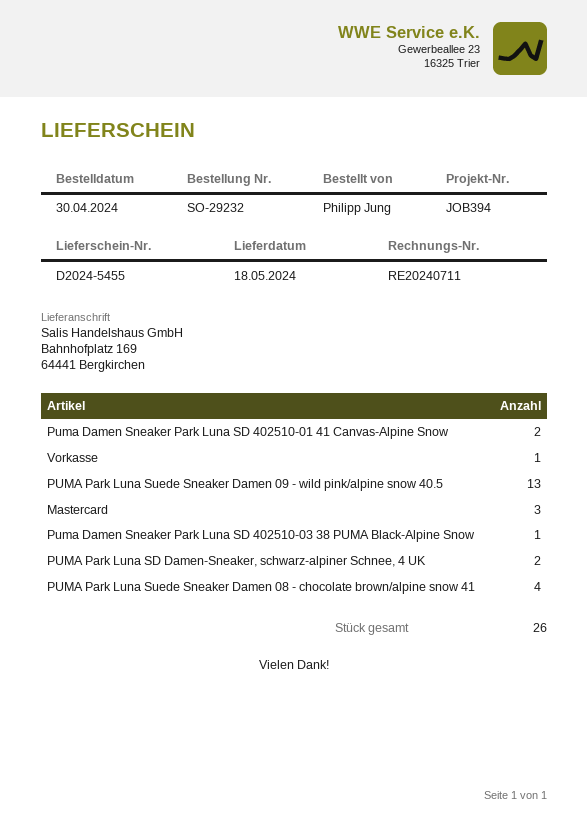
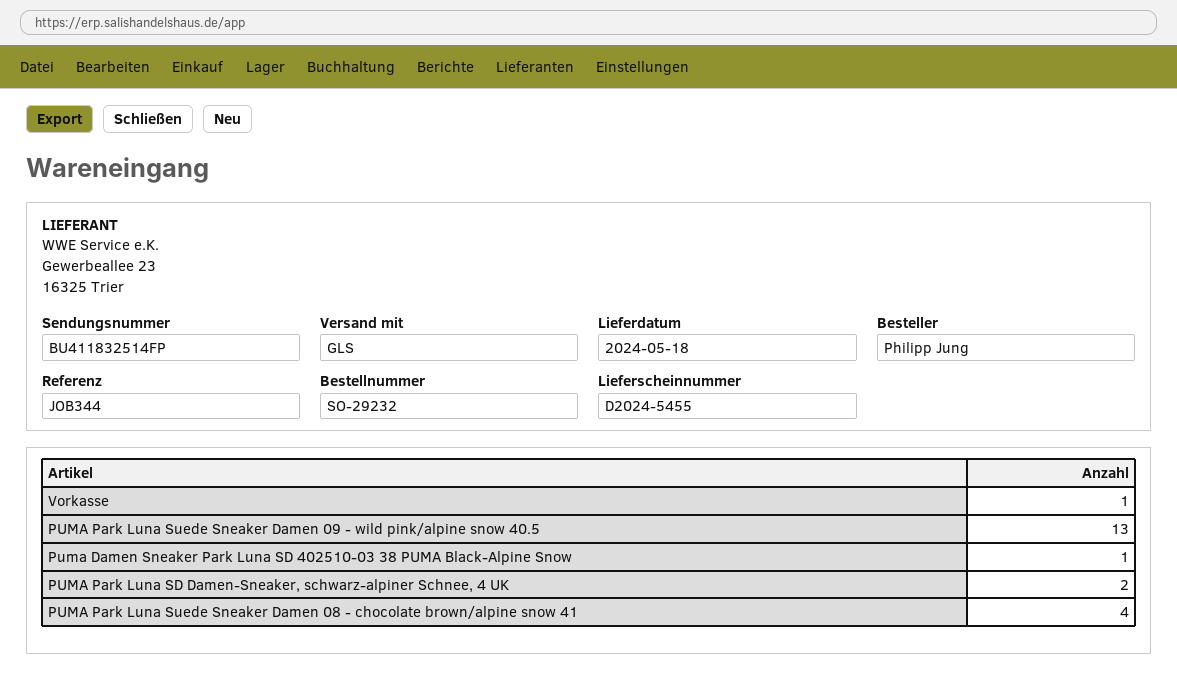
reference: JOB394 -> JOB344
Puma Damen Sneaker Park Luna SD 402510-01 41 Canvas-Alpine Snow: 2 -> none
Mastercard: 3 -> none

